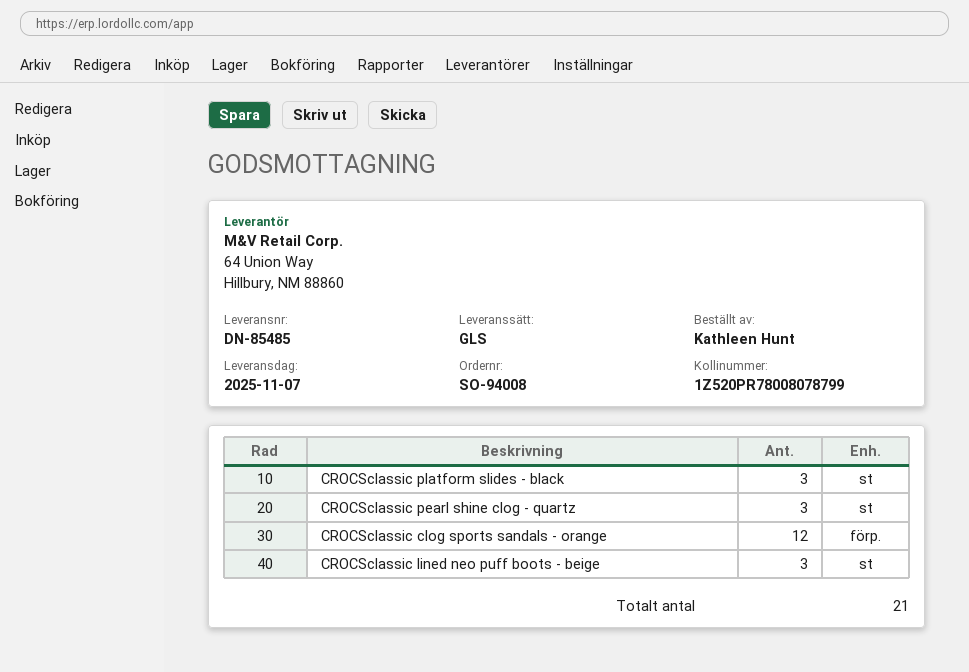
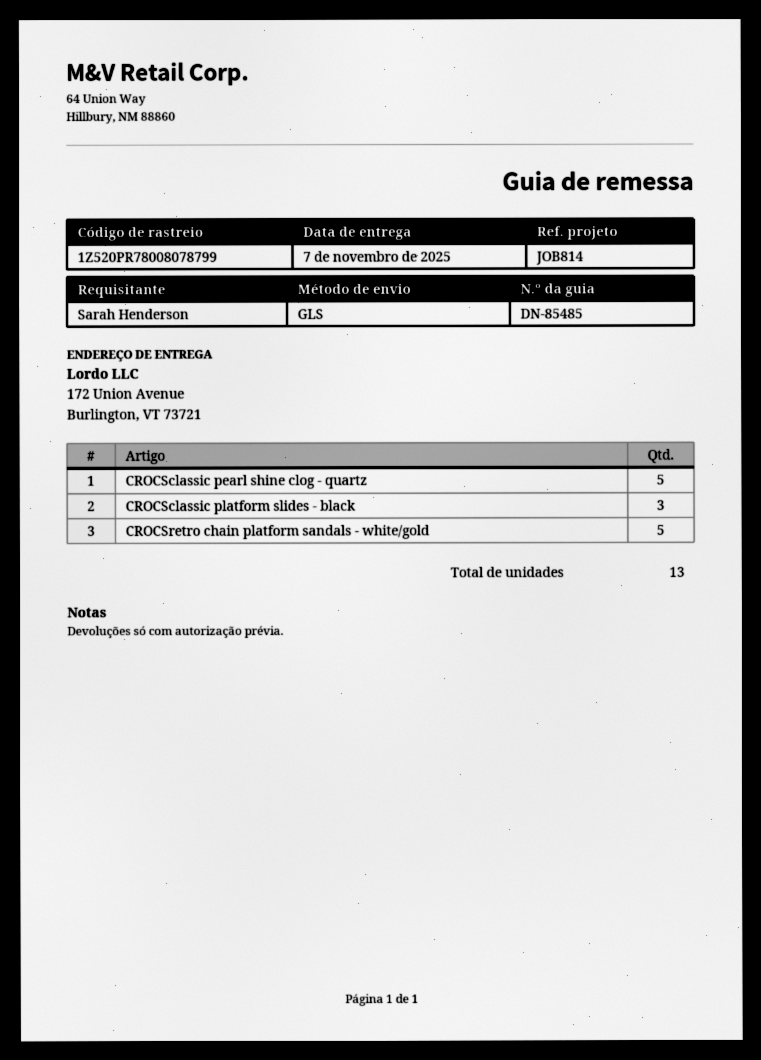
ordered by: Kathleen Hunt -> Sarah Henderson
CROCSclassic pearl shine clog - quartz: 3 -> 5
CROCSclassic clog sports sandals - orange: 12 -> none
CROCSclassic lined neo puff boots - beige: 3 -> none
CROCSretro chain platform sandals - white/gold: none -> 5
total quantity: 21 -> 13

